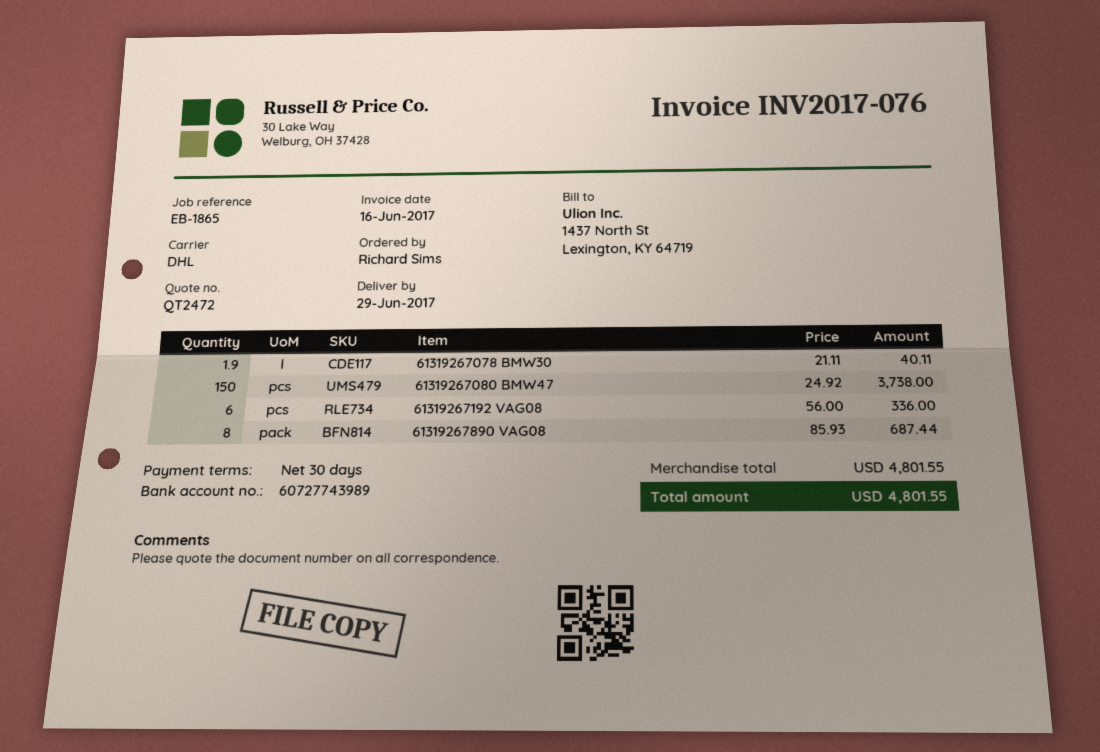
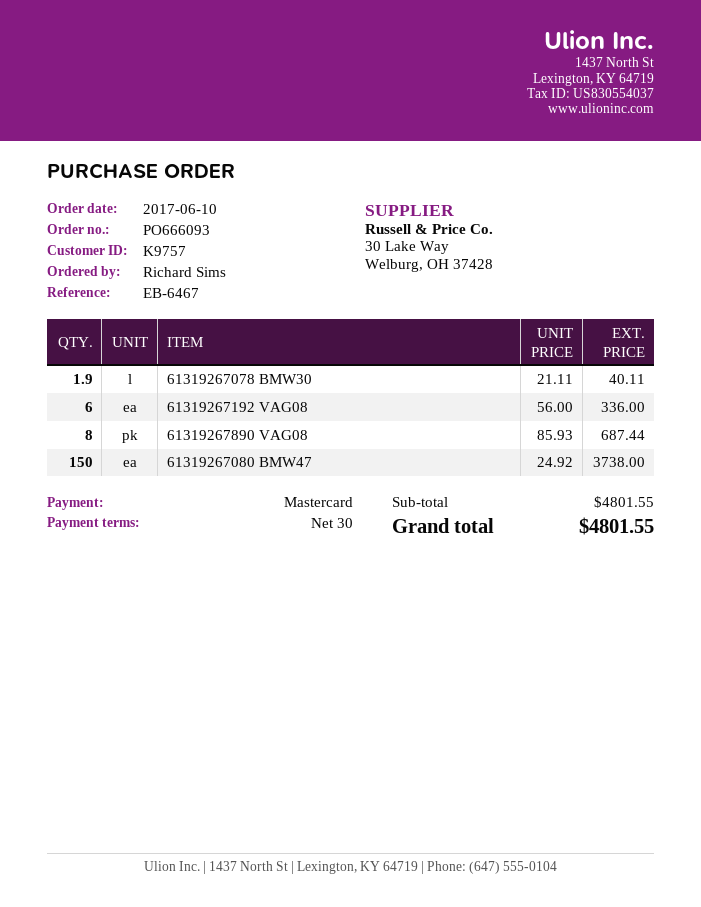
reference: EB-1865 -> EB-6467

